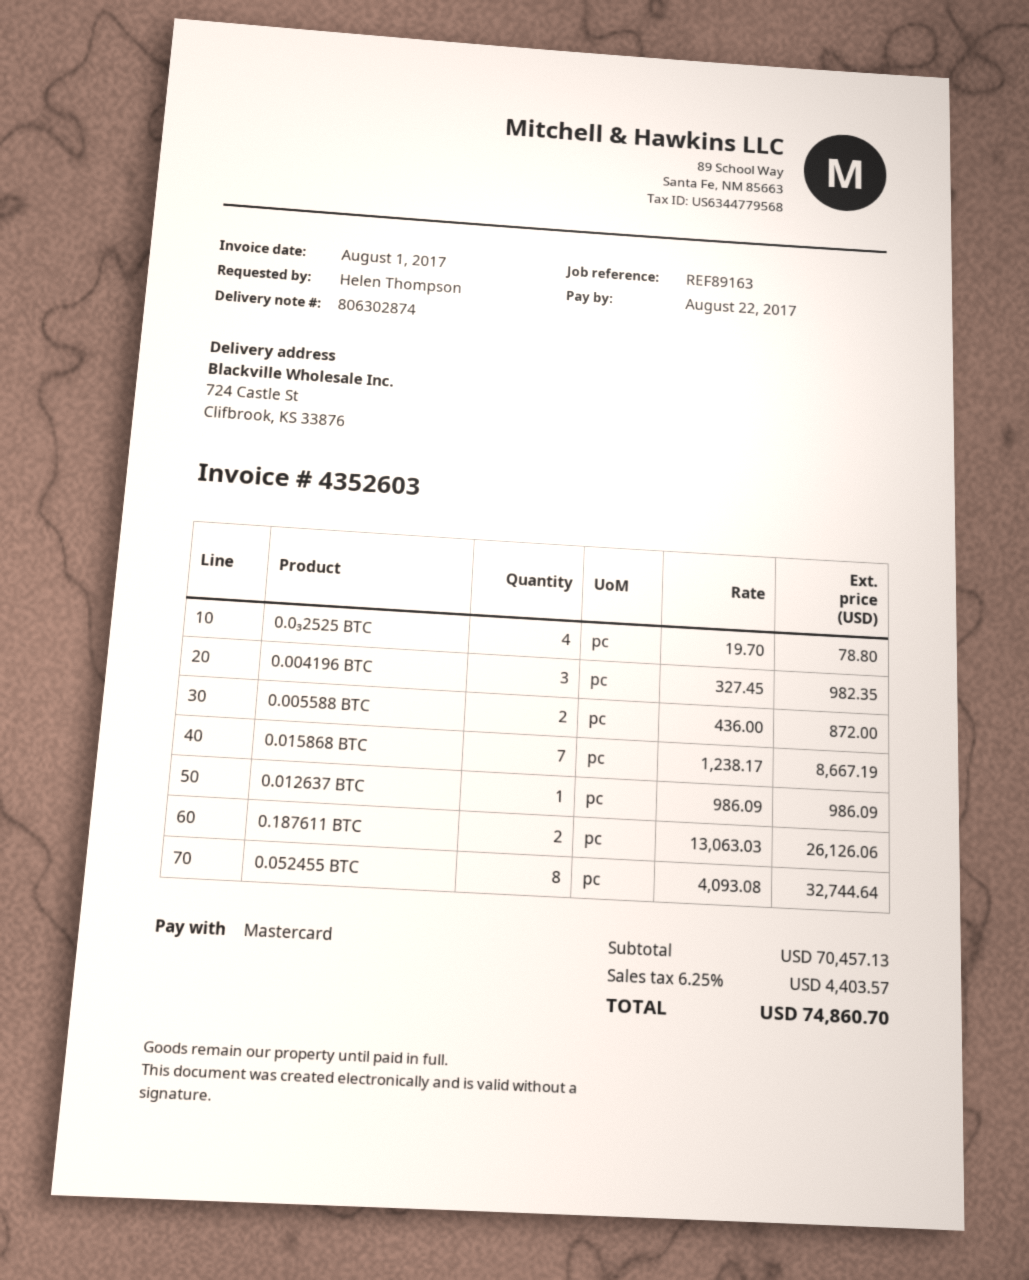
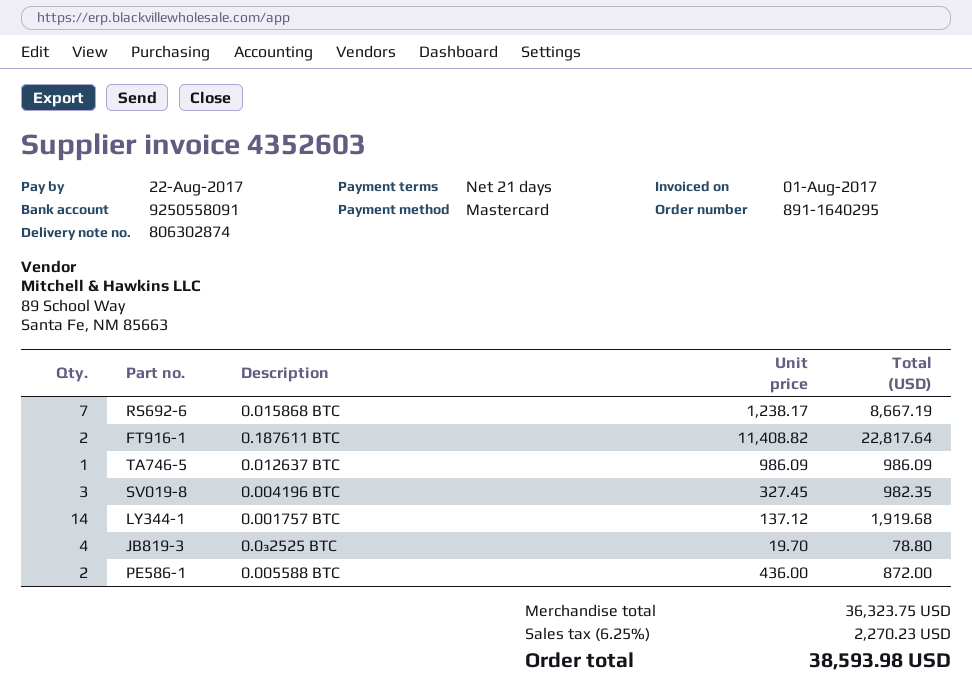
0.187611 BTC: 2 x 13063.03 = 26126.06 -> 2 x 11408.82 = 22817.64
0.052455 BTC: 8 x 4093.08 = 32744.64 -> none
0.001757 BTC: none -> 14 x 137.12 = 1919.68
subtotal: 70457.13 -> 36323.75
tax: 6.25% = 4403.57 -> 6.25% = 2270.23
total: 74860.70 -> 38593.98

